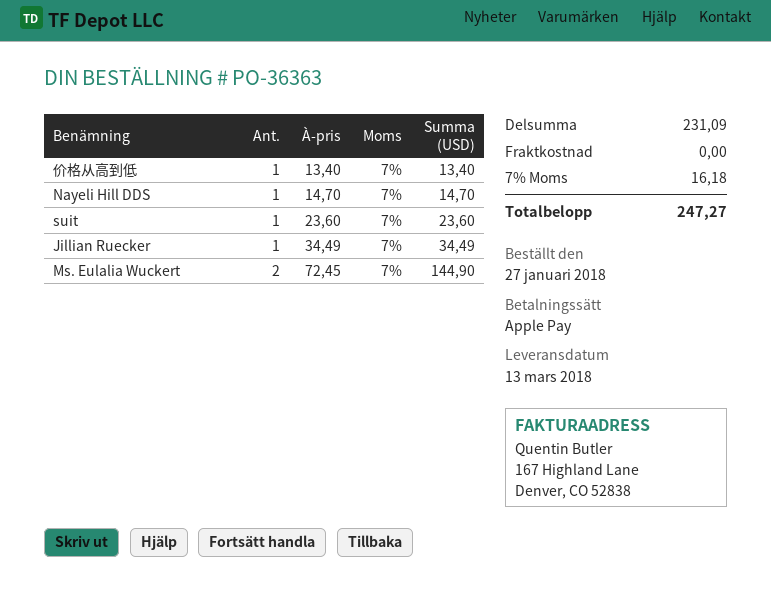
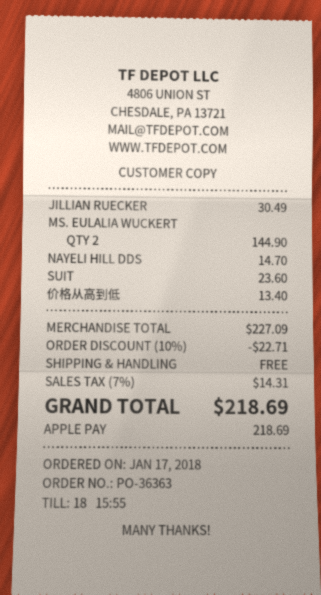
order date: 2018-01-27 -> 2018-01-17
Jillian Ruecker: 1 for 34.49 -> 1 for 30.49
subtotal: 231.09 -> 227.09
discount: none -> 10% = 22.71
tax: 7% = 16.18 -> 7% = 14.31
total: 247.27 -> 218.69

